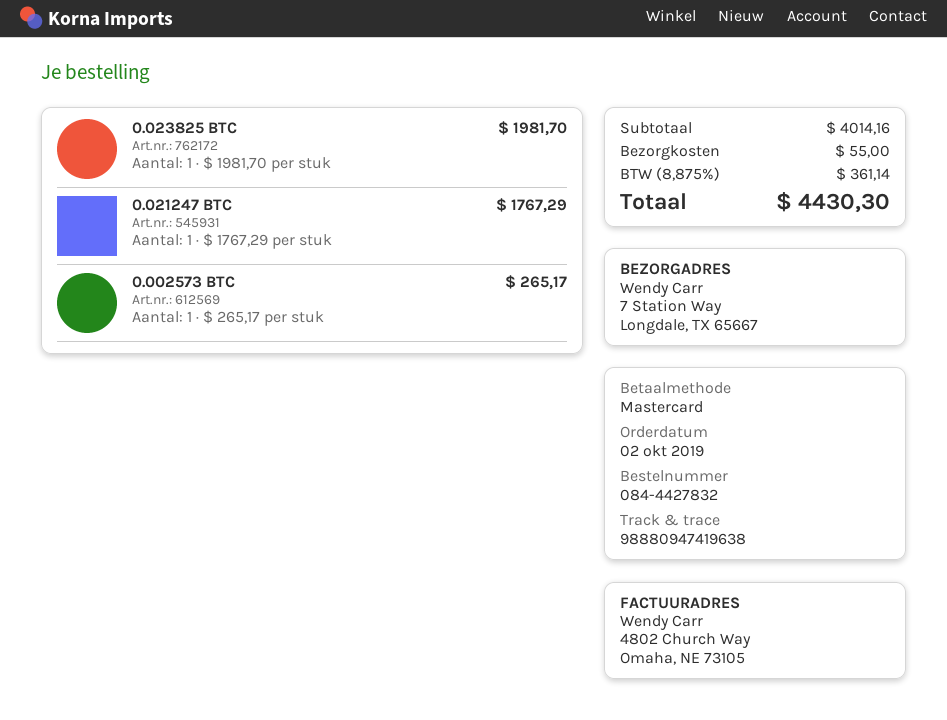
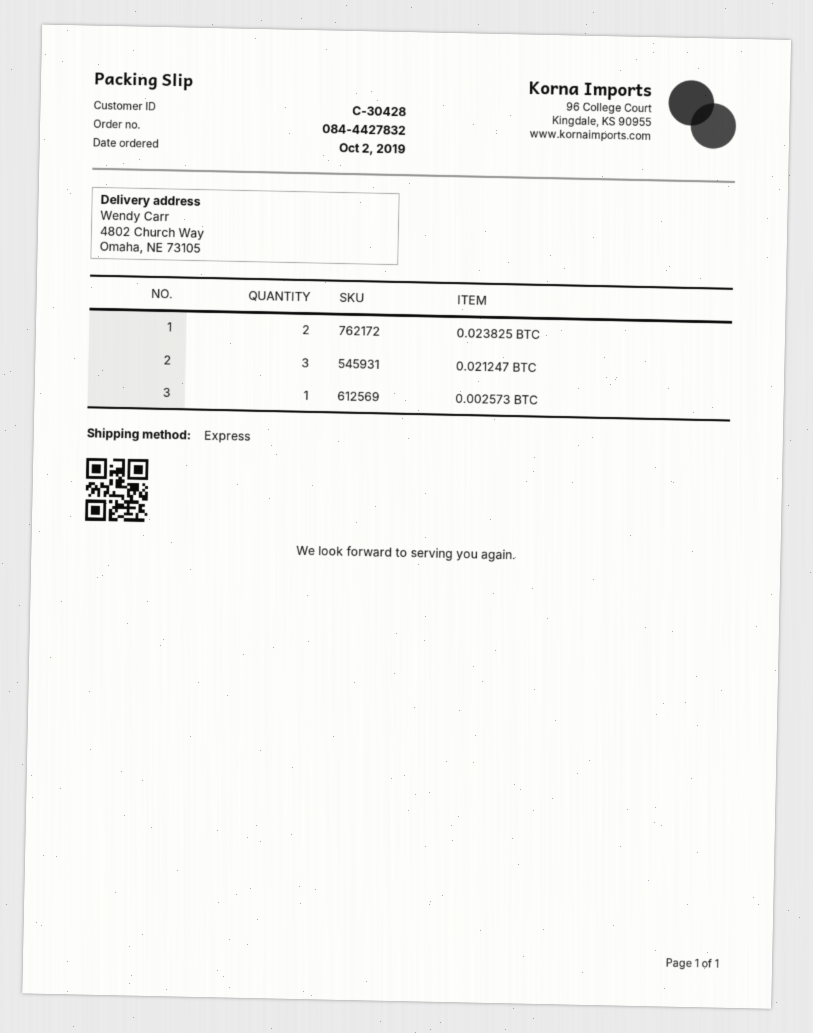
ship to: 7 Station Way, Longdale, TX 65667 -> 4802 Church Way, Omaha, NE 73105
0.023825 BTC: 1 -> 2
0.021247 BTC: 1 -> 3

